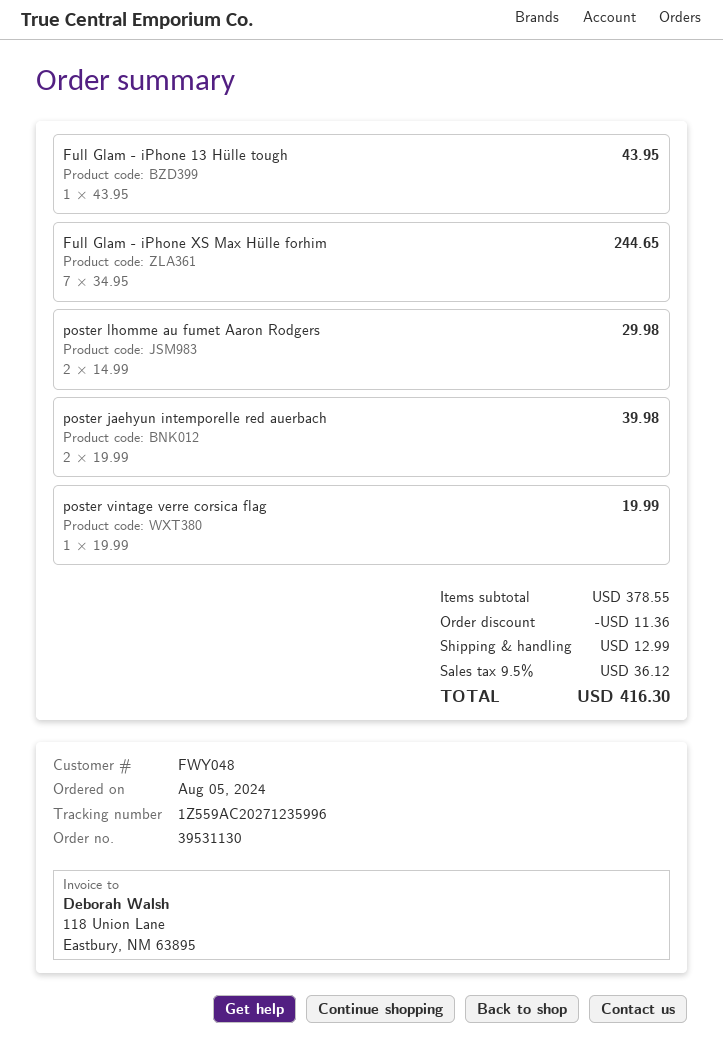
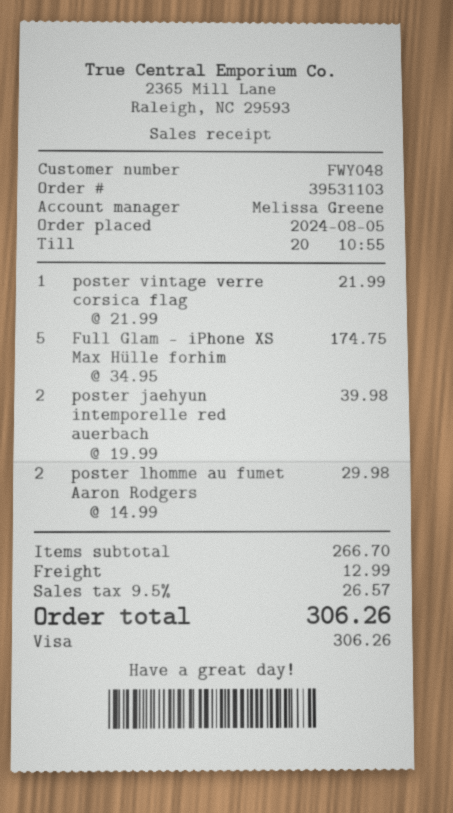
order number: 39531130 -> 39531103
Full Glam - iPhone 13 Hülle tough: 1 x 43.95 = 43.95 -> none
Full Glam - iPhone XS Max Hülle forhim: 7 x 34.95 = 244.65 -> 5 x 34.95 = 174.75
poster vintage verre corsica flag: 1 x 19.99 = 19.99 -> 1 x 21.99 = 21.99
subtotal: 378.55 -> 266.70
discount: 11.36 -> none
tax: 9.5% = 36.12 -> 9.5% = 26.57
total: 416.30 -> 306.26

